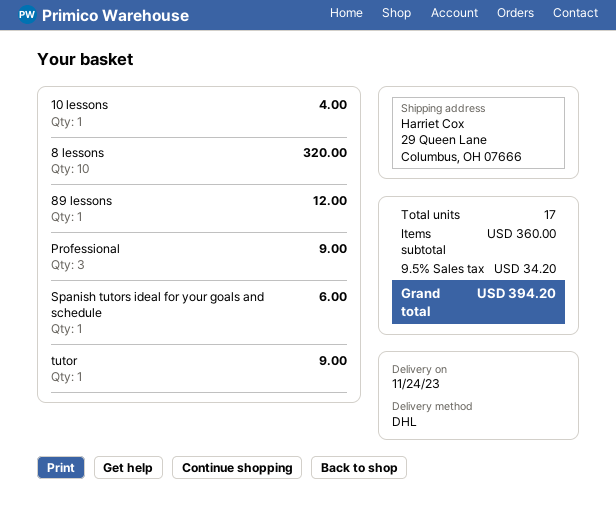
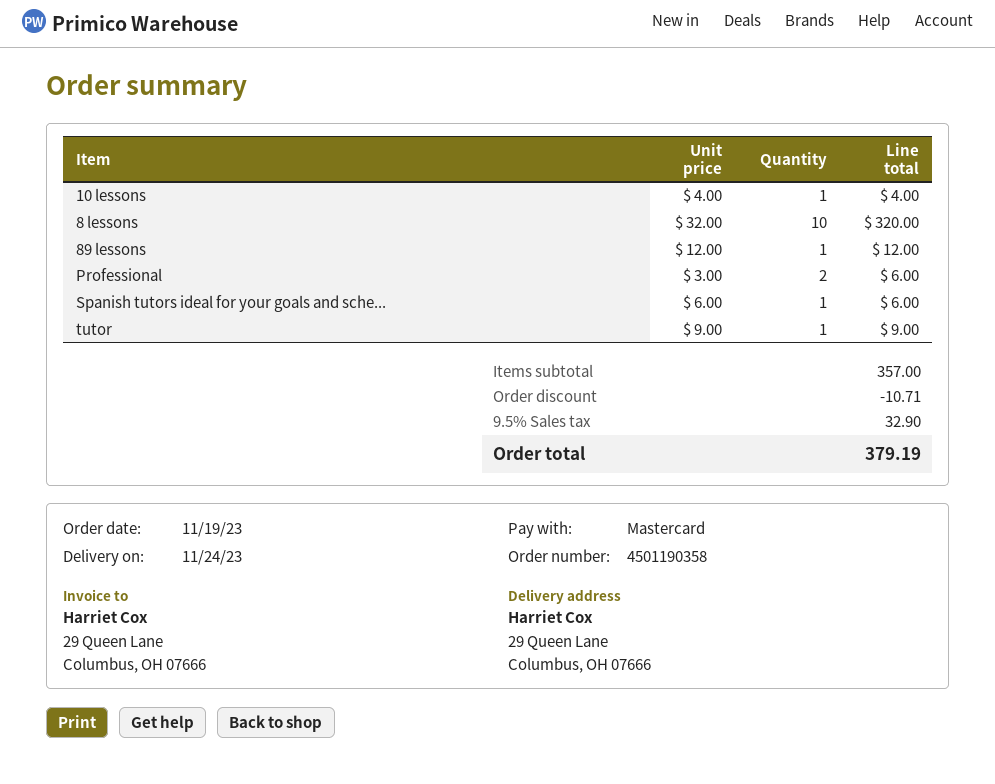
Professional: 3 for 9.00 -> 2 for 6.00
subtotal: 360.00 -> 357.00
discount: none -> 10.71
tax: 9.5% = 34.20 -> 9.5% = 32.90
total: 394.20 -> 379.19

